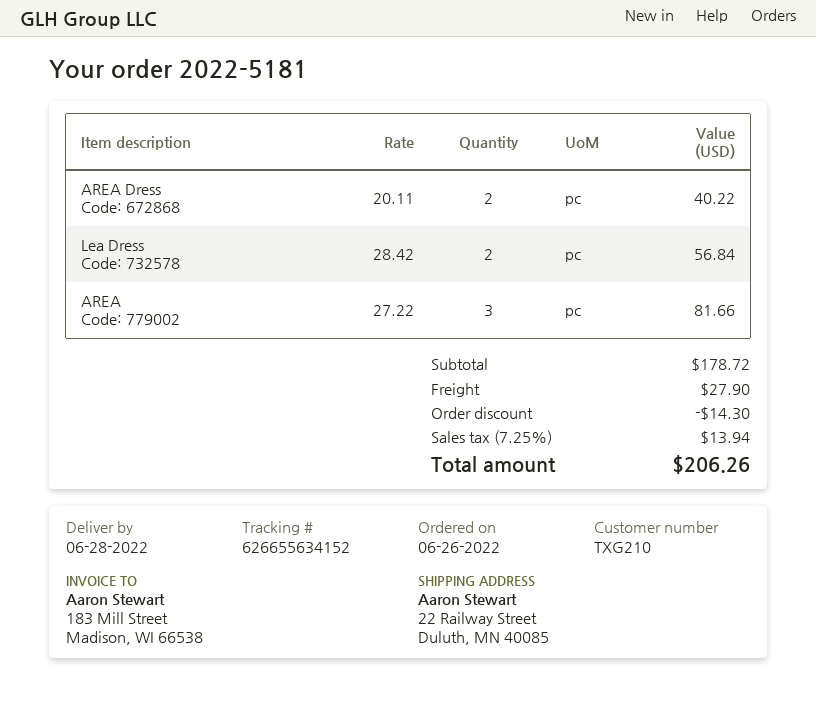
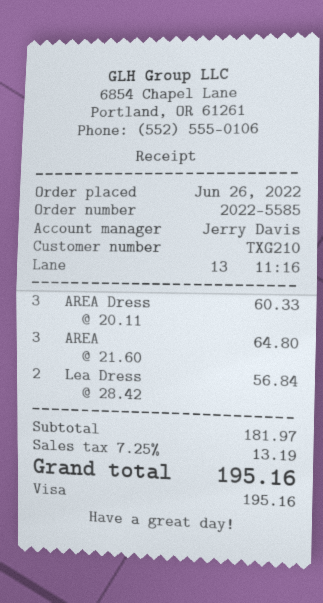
order number: 2022-5181 -> 2022-5585
AREA Dress: 2 x 20.11 = 40.22 -> 3 x 20.11 = 60.33
AREA: 3 x 27.22 = 81.66 -> 3 x 21.60 = 64.80
subtotal: 178.72 -> 181.97
discount: 14.30 -> none
shipping: 27.90 -> none
tax: 7.25% = 13.94 -> 7.25% = 13.19
total: 206.26 -> 195.16

